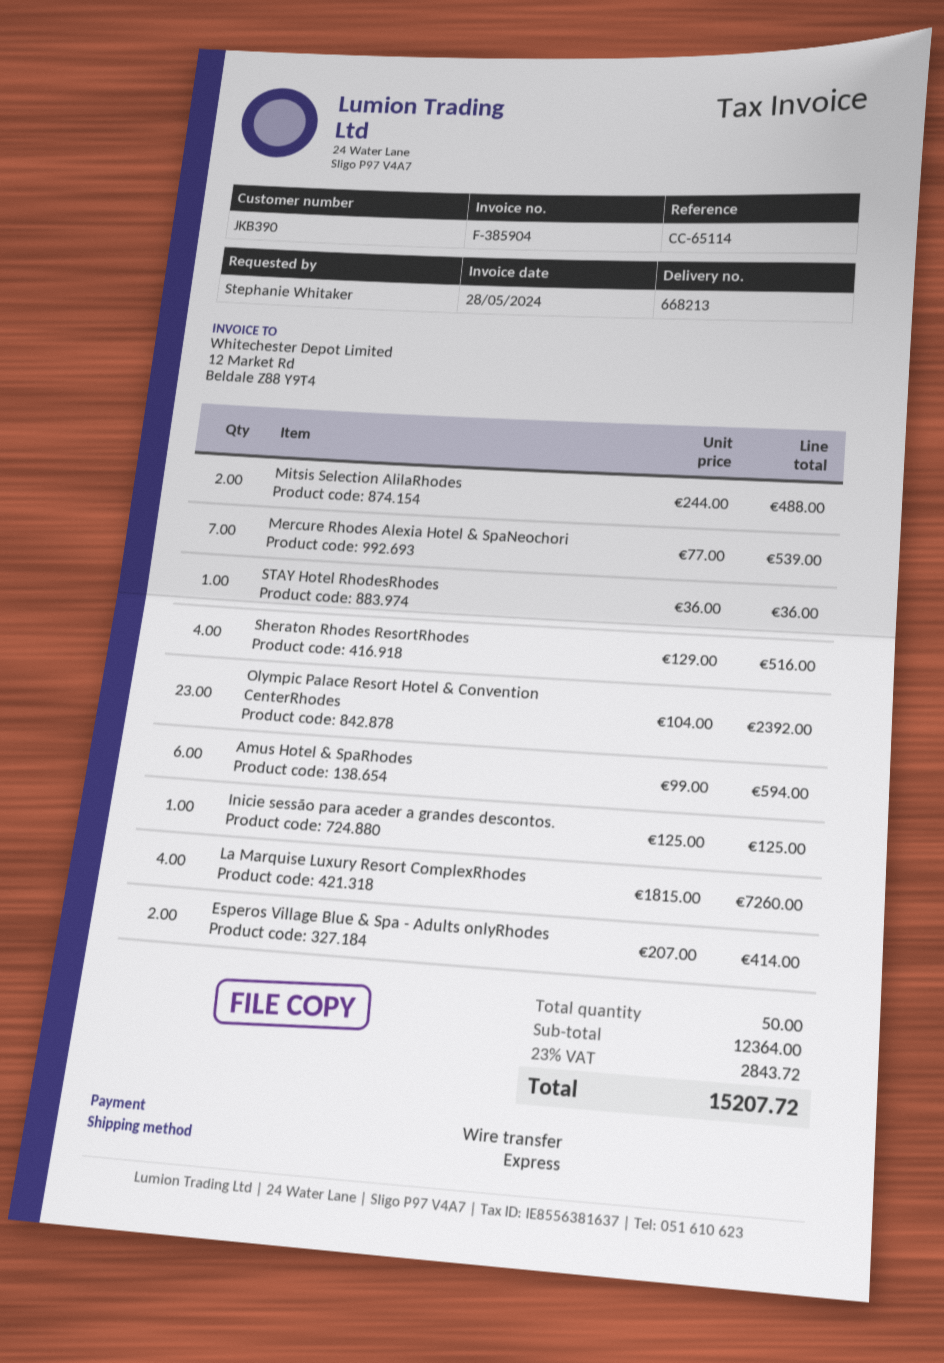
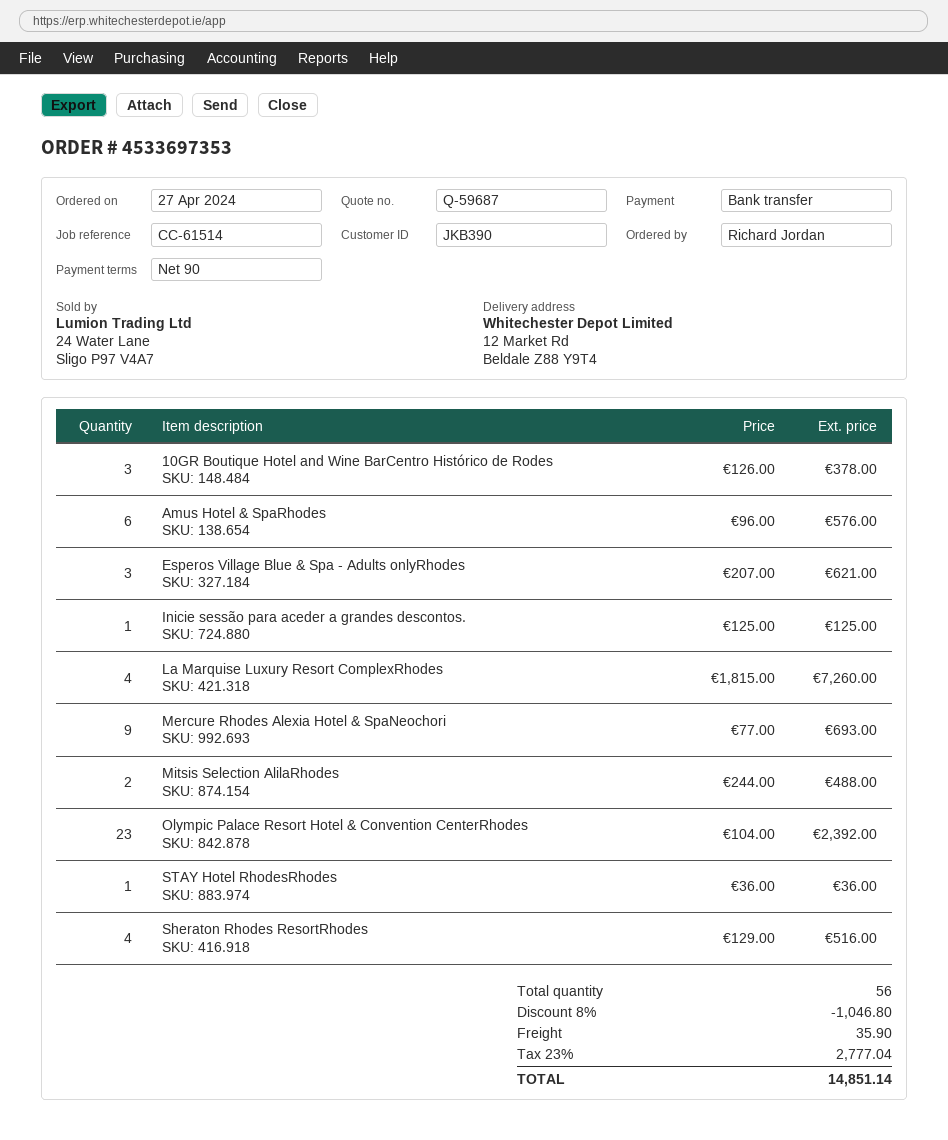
reference: CC-65114 -> CC-61514
ordered by: Stephanie Whitaker -> Richard Jordan
Mercure Rhodes Alexia Hotel & SpaNeochori: 7 x 77.00 = 539.00 -> 9 x 77.00 = 693.00
Amus Hotel & SpaRhodes: 6 x 99.00 = 594.00 -> 6 x 96.00 = 576.00
Esperos Village Blue & Spa - Adults onlyRhodes: 2 x 207.00 = 414.00 -> 3 x 207.00 = 621.00
10GR Boutique Hotel and Wine BarCentro Histórico de Rodes: none -> 3 x 126.00 = 378.00
total quantity: 50 -> 56
discount: none -> 8% = 1046.80
shipping: none -> 35.90
tax: 23% = 2843.72 -> 23% = 2777.04
total: 15207.72 -> 14851.14

